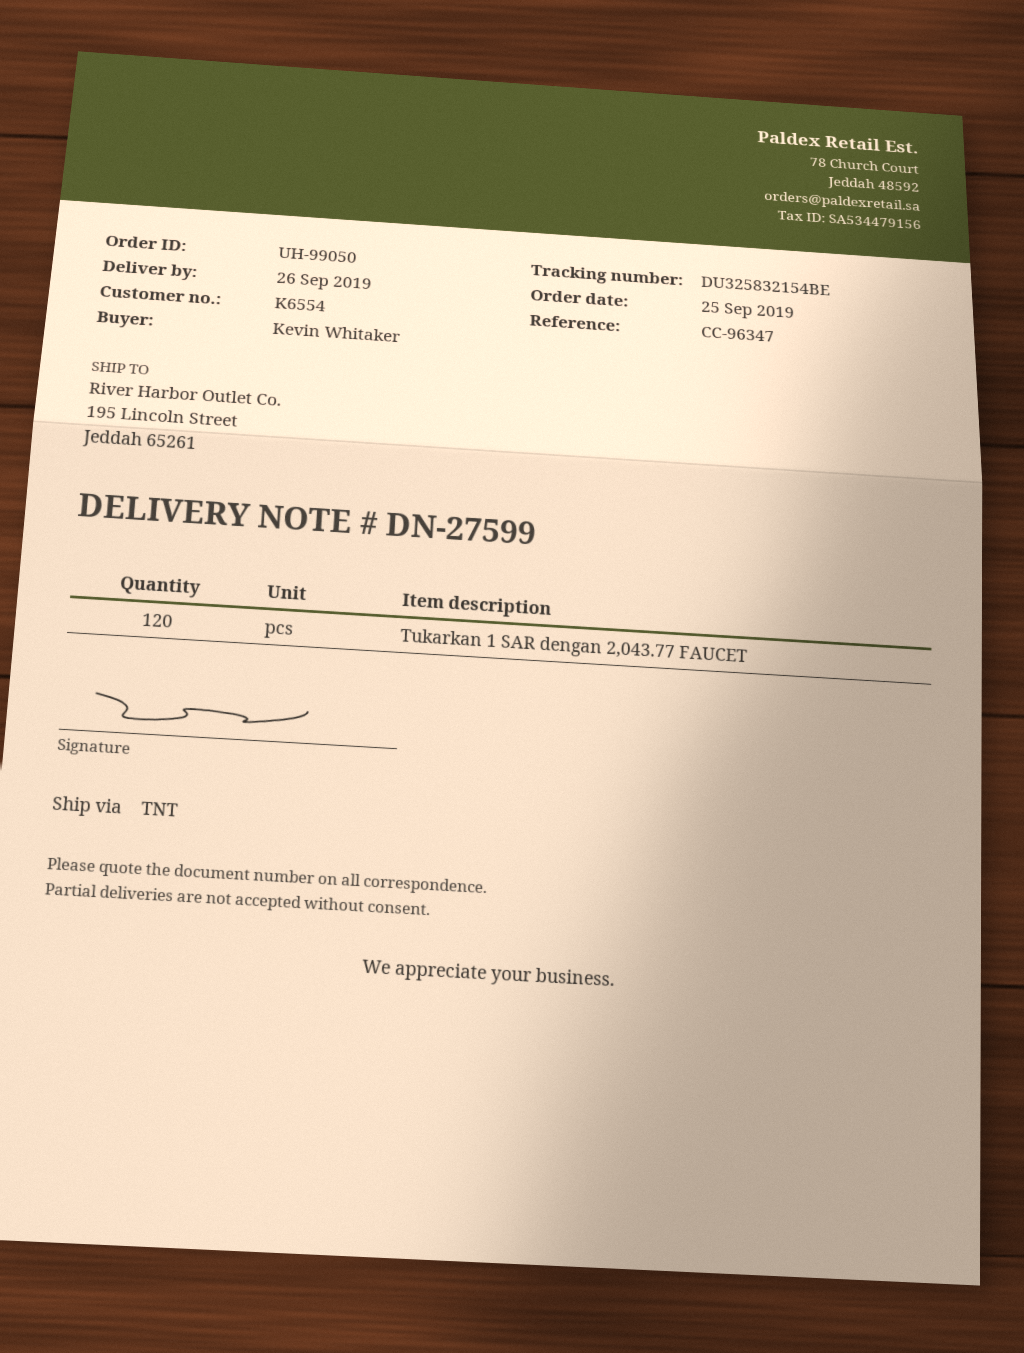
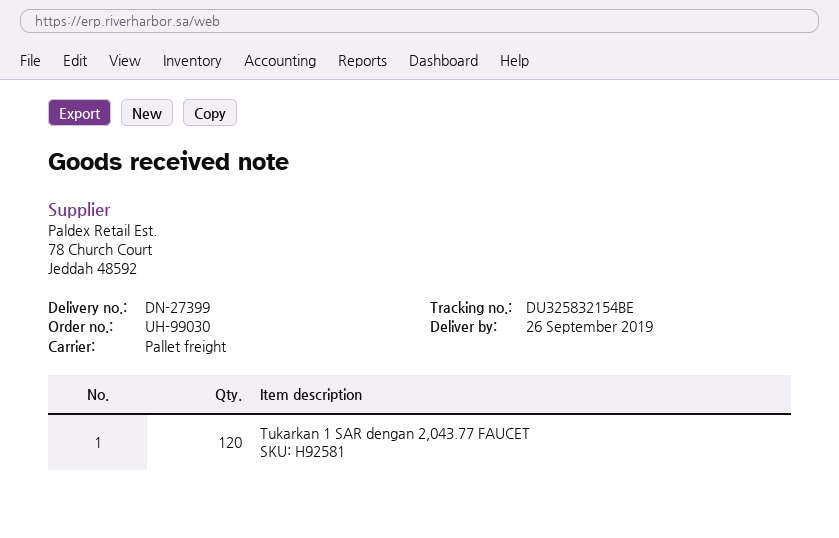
order number: UH-99050 -> UH-99030
delivery note number: DN-27599 -> DN-27399
shipping method: TNT -> pallet freight

